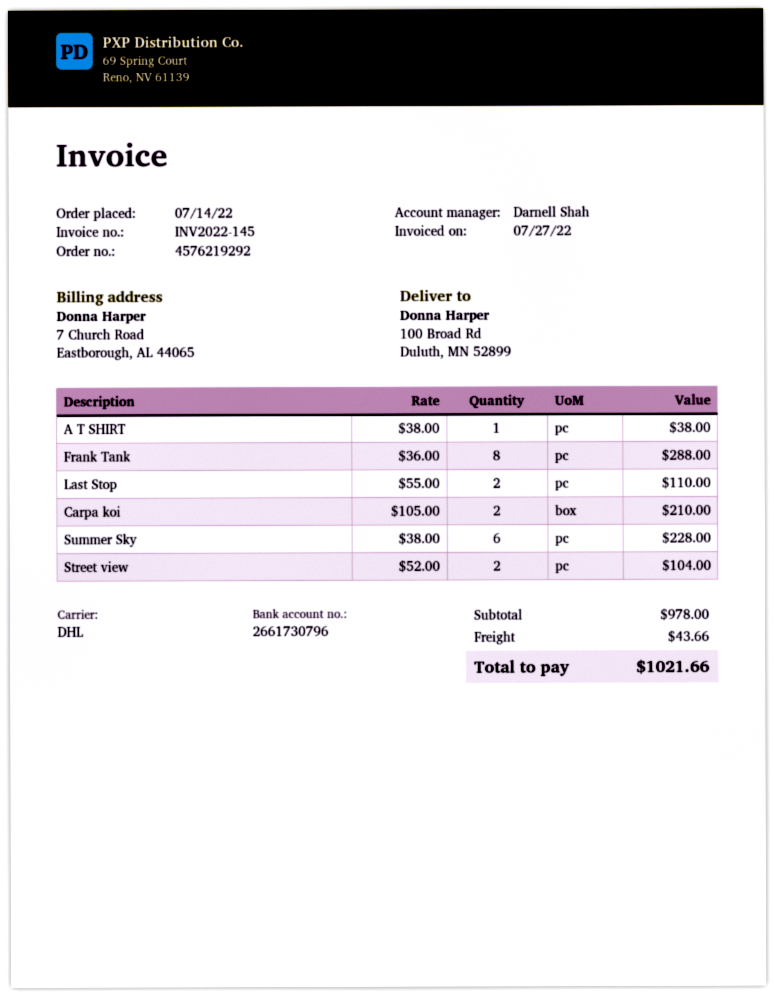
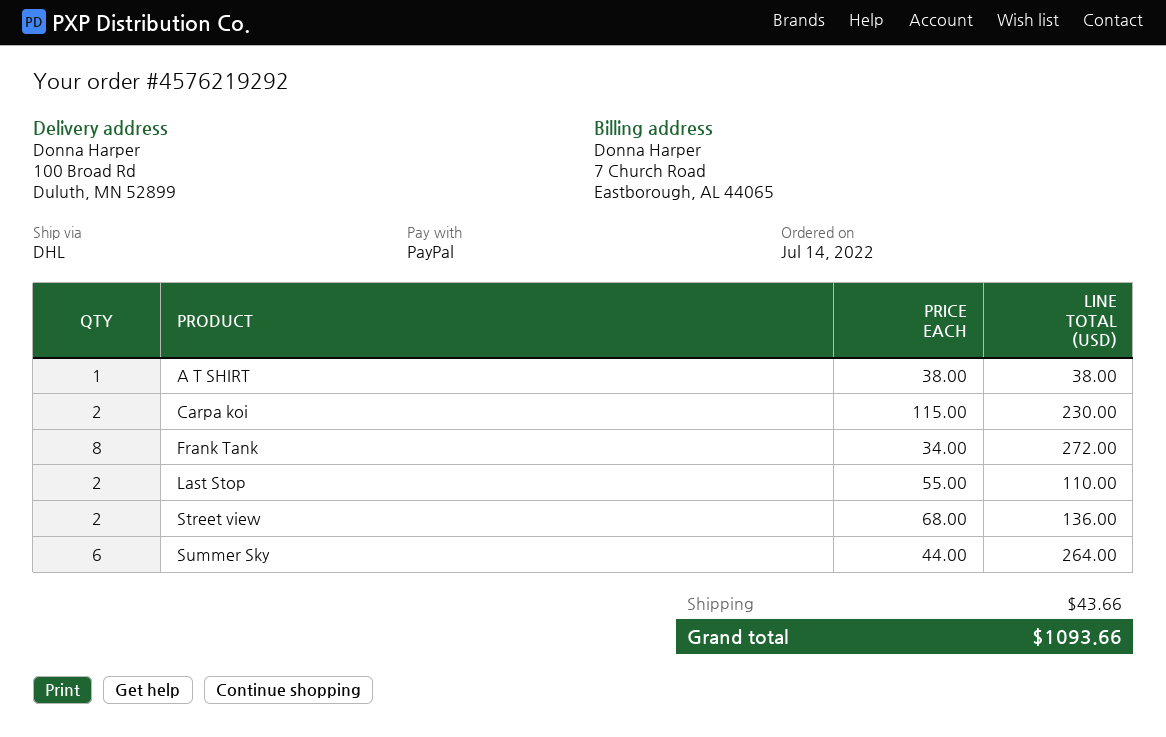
Frank Tank: 8 x 36.00 = 288.00 -> 8 x 34.00 = 272.00
Carpa koi: 2 x 105.00 = 210.00 -> 2 x 115.00 = 230.00
Summer Sky: 6 x 38.00 = 228.00 -> 6 x 44.00 = 264.00
Street view: 2 x 52.00 = 104.00 -> 2 x 68.00 = 136.00
total: 1021.66 -> 1093.66

